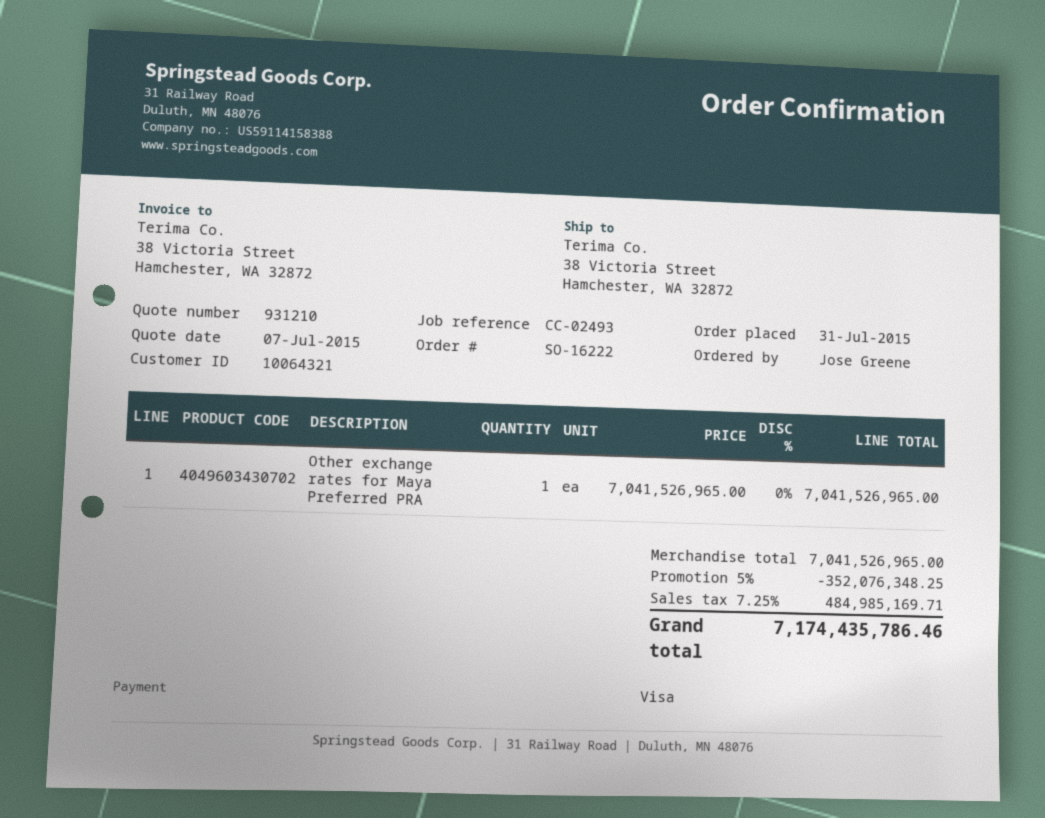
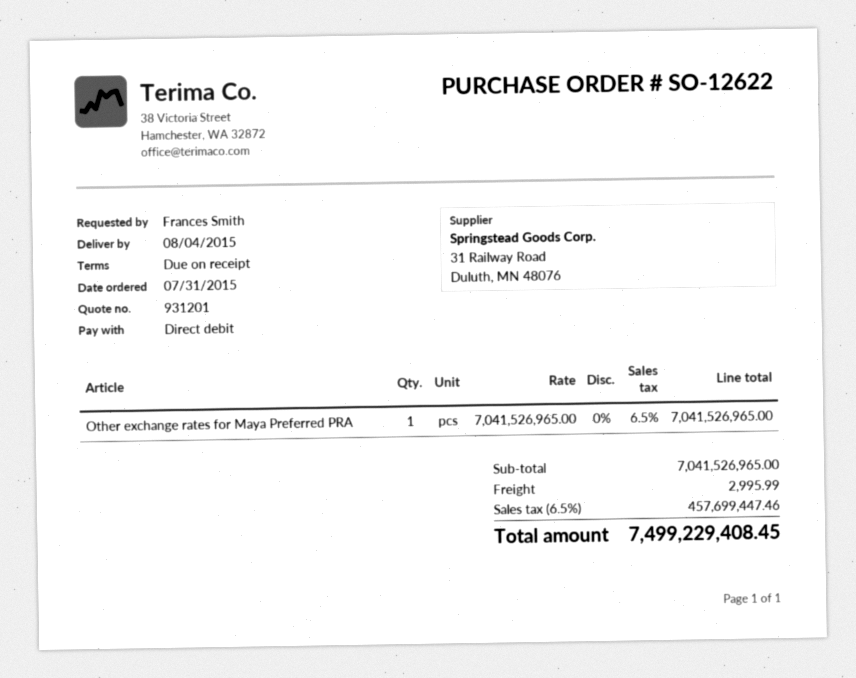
quote number: 931210 -> 931201
order number: SO-16222 -> SO-12622
ordered by: Jose Greene -> Frances Smith
payment method: Visa -> direct debit
discount: 5% = 352076348.25 -> none
shipping: none -> 2995.99
tax: 7.25% = 484985169.71 -> 6.5% = 457699447.46
total: 7174435786.46 -> 7499229408.45

